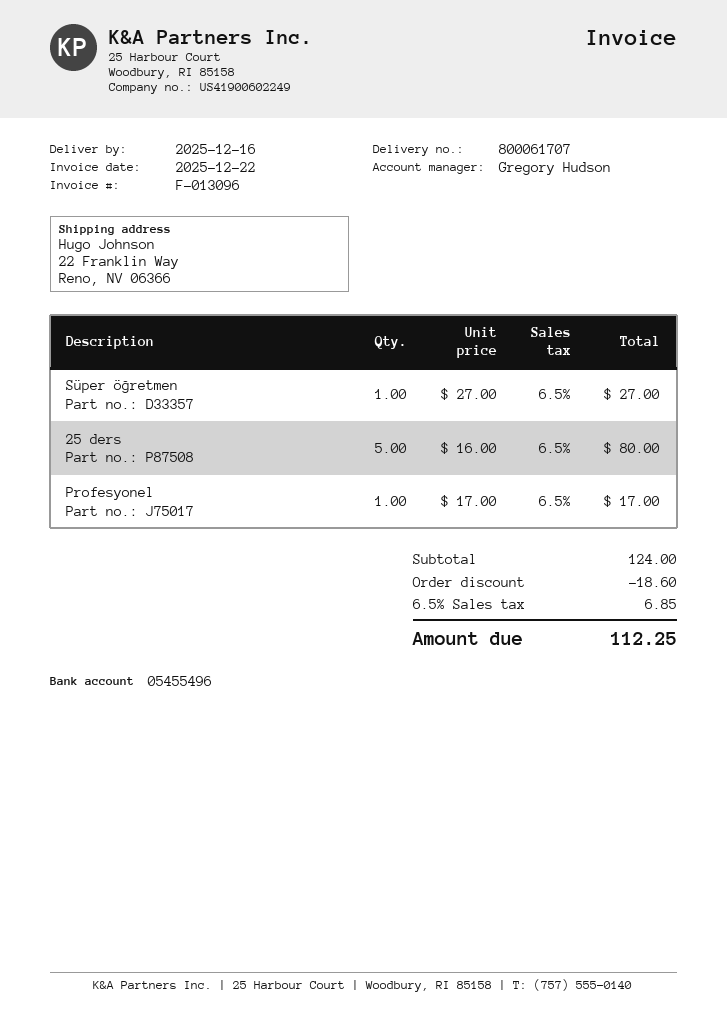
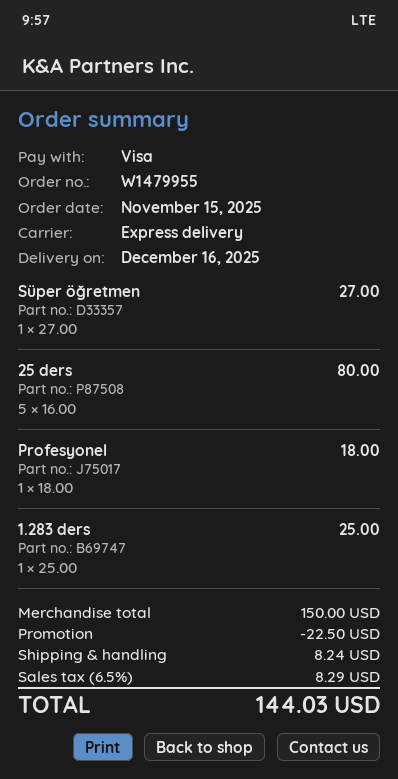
Profesyonel: 1 x 17.00 = 17.00 -> 1 x 18.00 = 18.00
1.283 ders: none -> 1 x 25.00 = 25.00
subtotal: 124.00 -> 150.00
discount: 18.60 -> 22.50
shipping: none -> 8.24
tax: 6.5% = 6.85 -> 6.5% = 8.29
total: 112.25 -> 144.03

